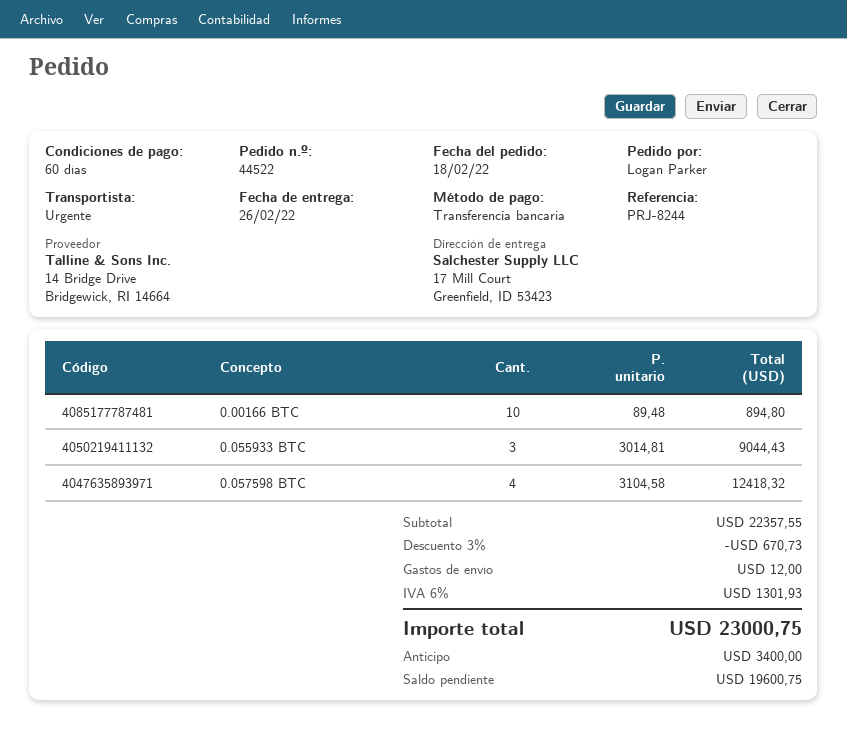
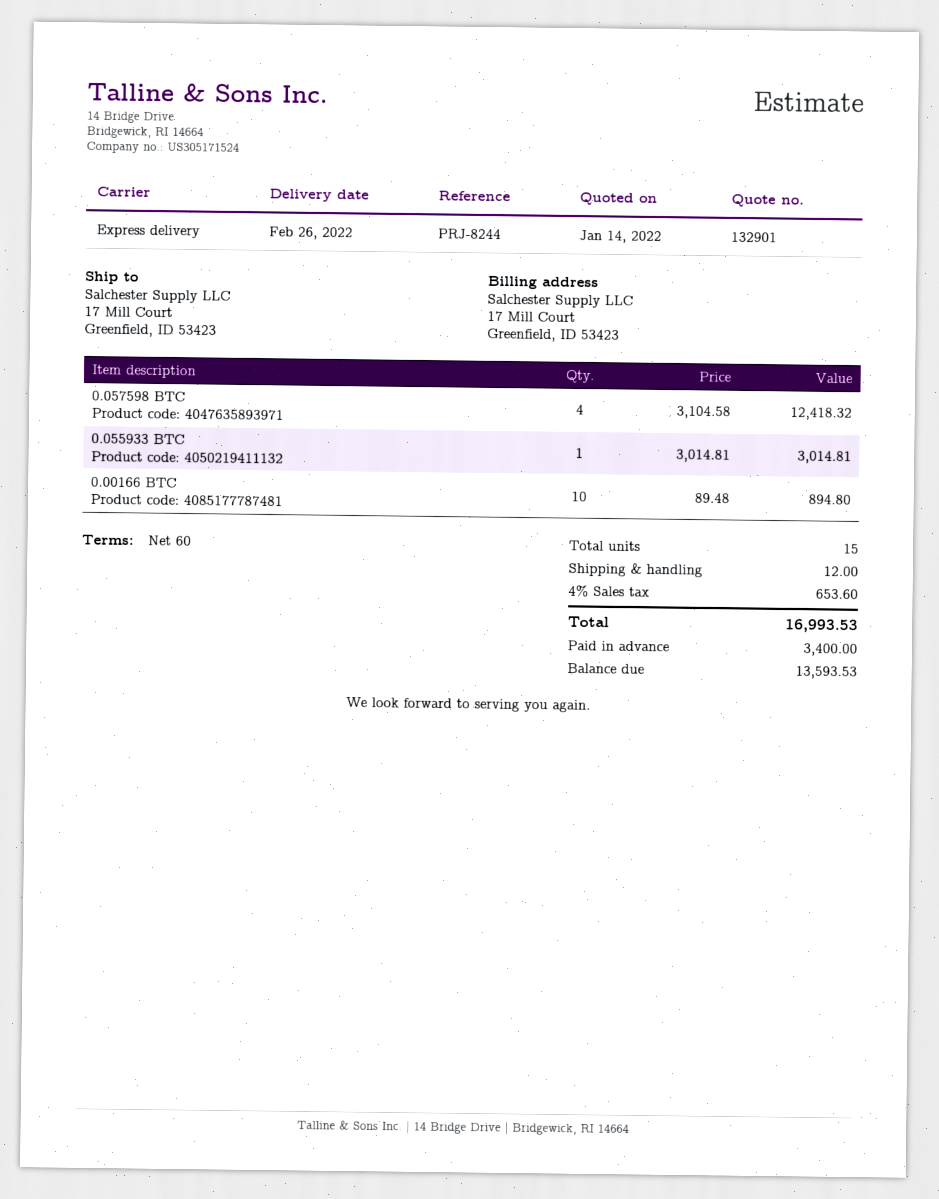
0.055933 BTC: 3 x 3014.81 = 9044.43 -> 1 x 3014.81 = 3014.81
discount: 3% = 670.73 -> none
tax: 6% = 1301.93 -> 4% = 653.60
total: 23000.75 -> 16993.53
balance: 19600.75 -> 13593.53

